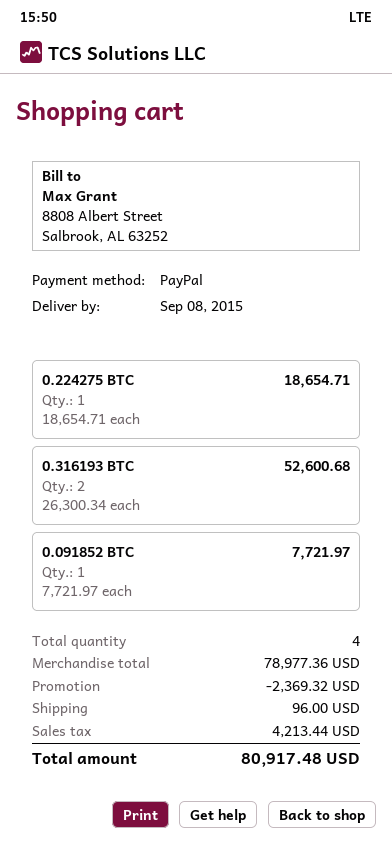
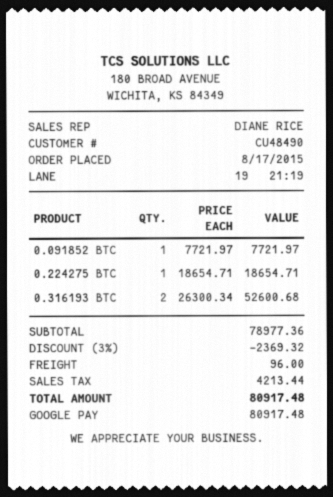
payment method: PayPal -> Google Pay

